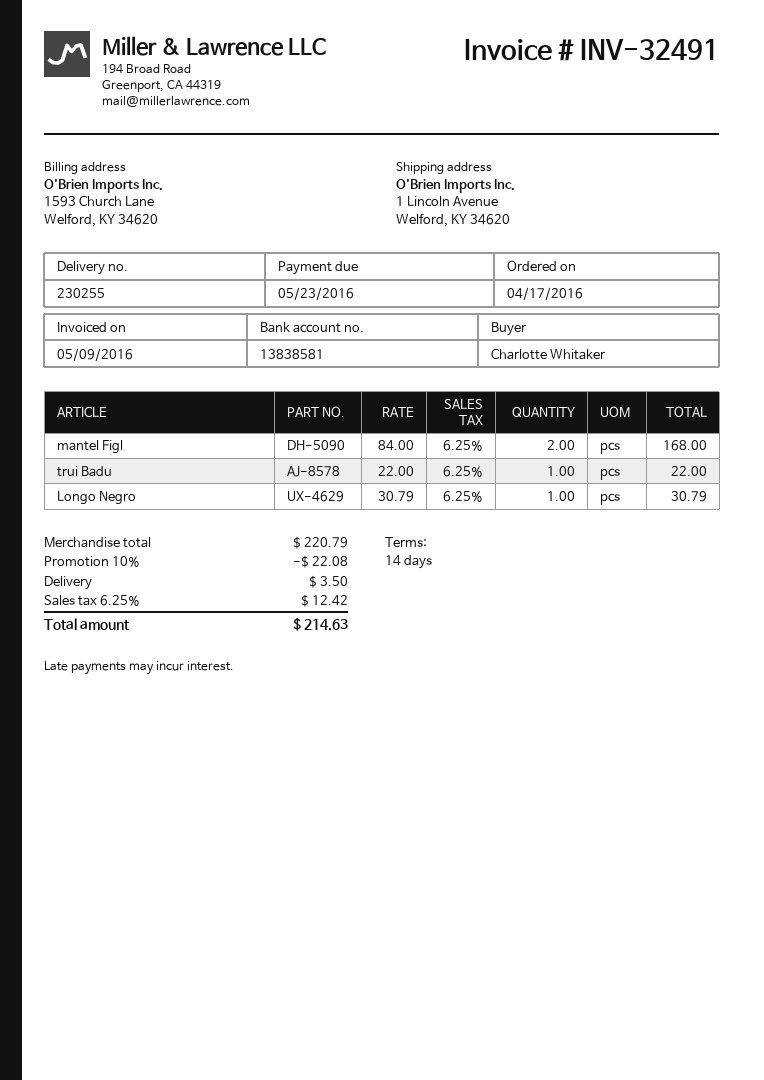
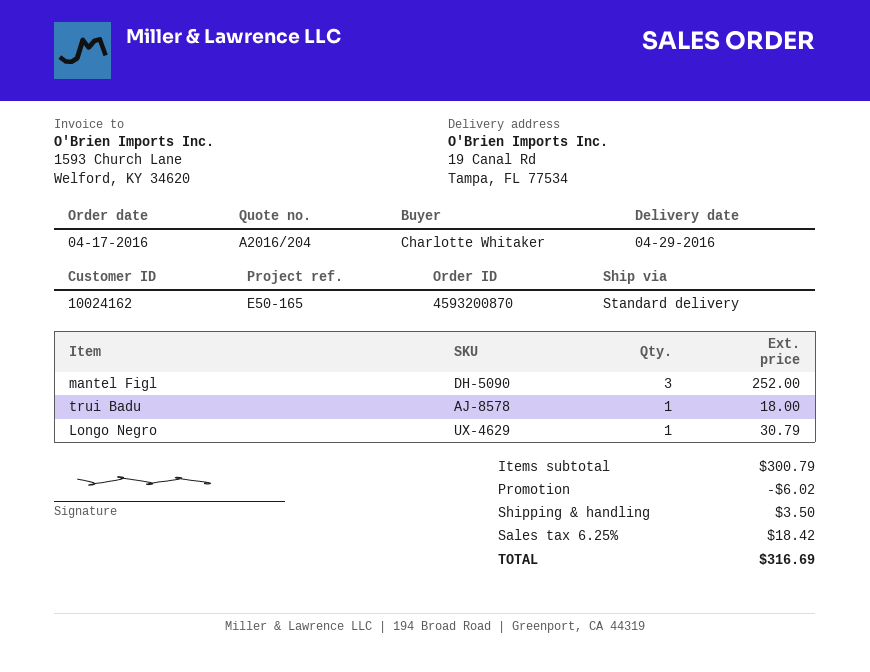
ship to: 1 Lincoln Avenue, Welford, KY 34620 -> 19 Canal Rd, Tampa, FL 77534
mantel Figl: 2 for 168.00 -> 3 for 252.00
trui Badu: 1 for 22.00 -> 1 for 18.00
subtotal: 220.79 -> 300.79
discount: 22.08 -> 6.02
tax: 6.25% = 12.42 -> 6.25% = 18.42
total: 214.63 -> 316.69

